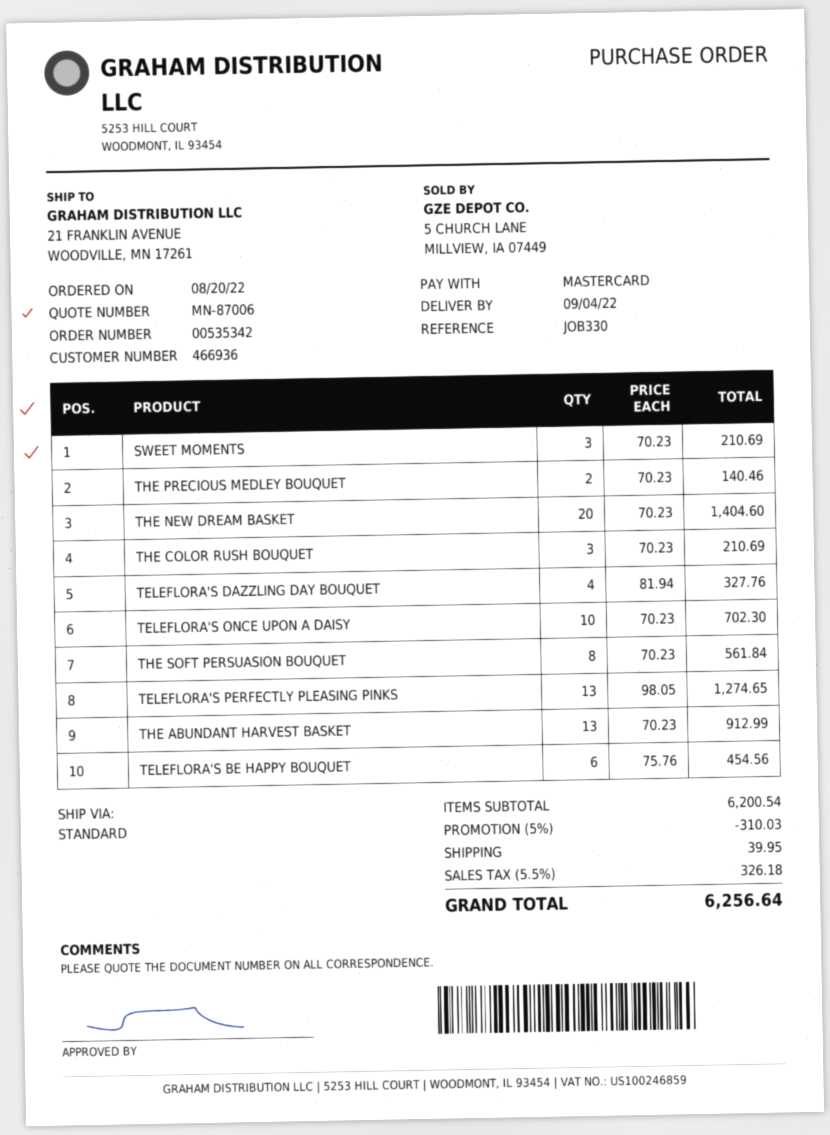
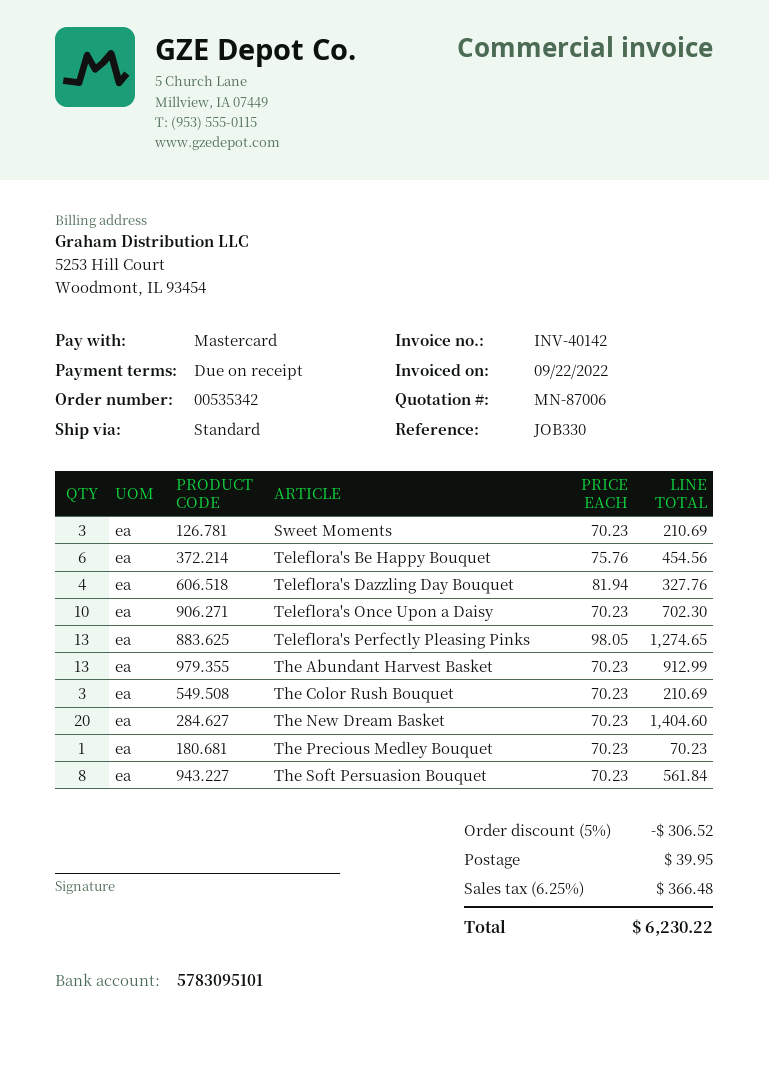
THE PRECIOUS MEDLEY BOUQUET: 2 x 70.23 = 140.46 -> 1 x 70.23 = 70.23
discount: 5% = 310.03 -> 5% = 306.52
tax: 5.5% = 326.18 -> 6.25% = 366.48
total: 6256.64 -> 6230.22

